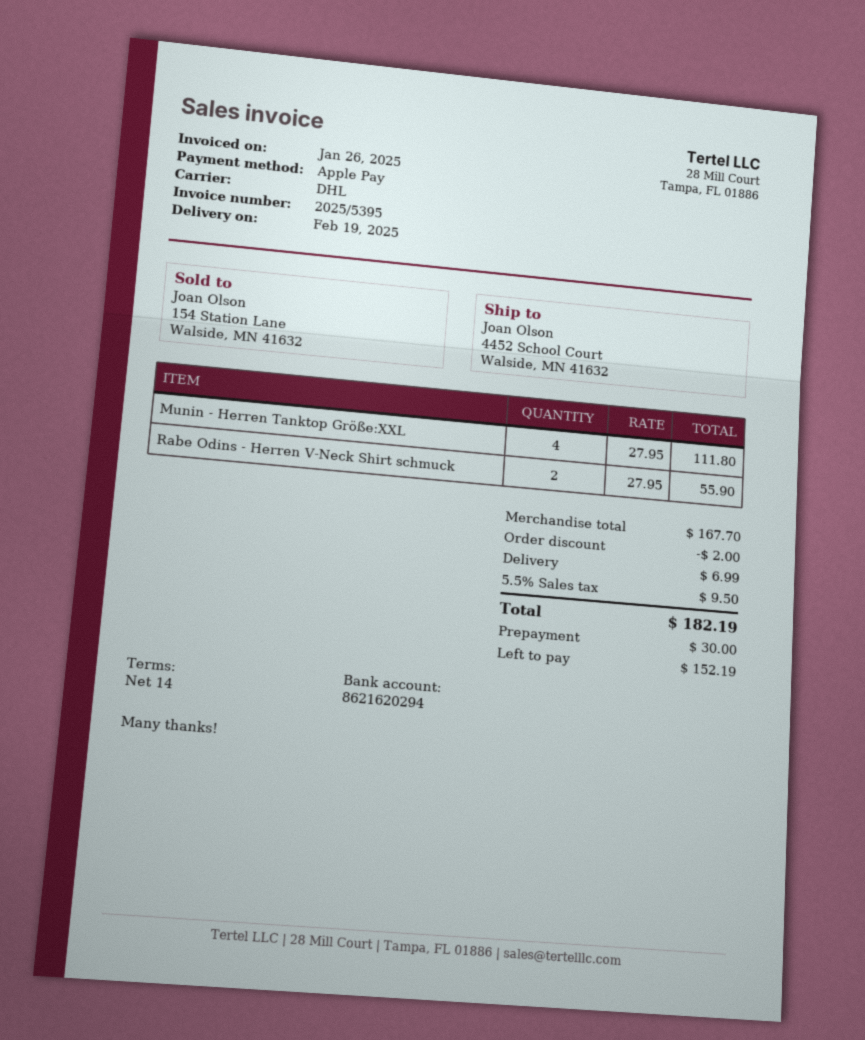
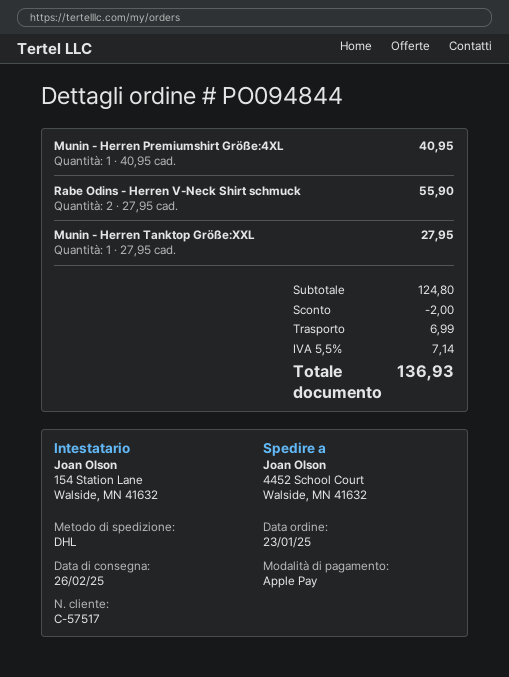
delivery date: 2025-02-19 -> 2025-02-26
Munin - Herren Tanktop Größe:XXL: 4 x 27.95 = 111.80 -> 1 x 27.95 = 27.95
Munin - Herren Premiumshirt Größe:4XL: none -> 1 x 40.95 = 40.95
subtotal: 167.70 -> 124.80
tax: 5.5% = 9.50 -> 5.5% = 7.14
total: 182.19 -> 136.93

